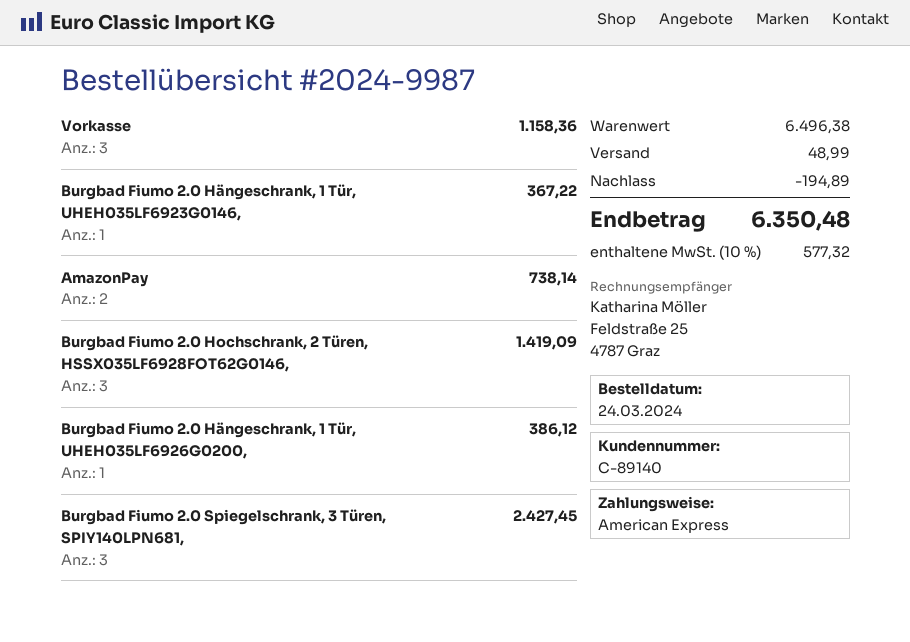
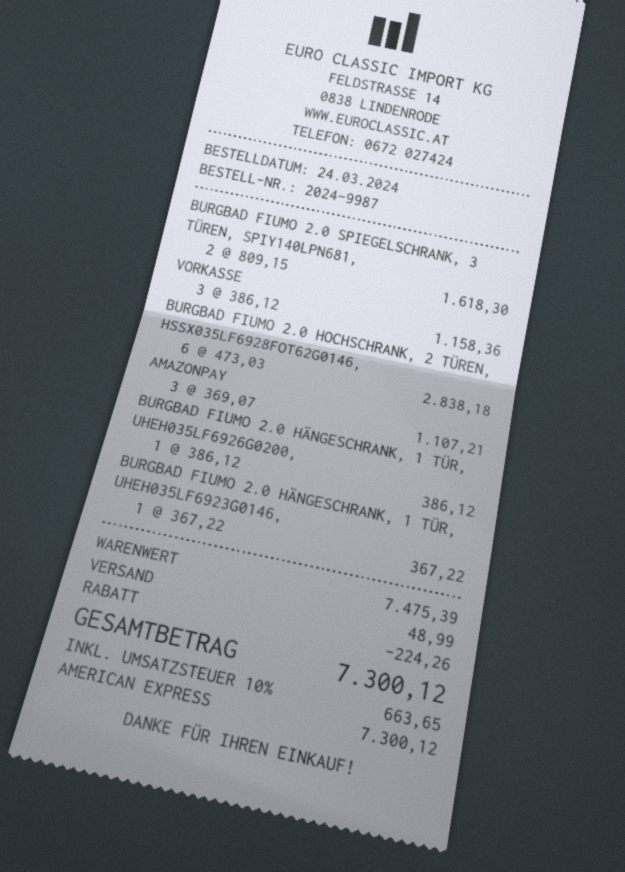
AmazonPay: 2 for 738.14 -> 3 for 1107.21
Burgbad Fiumo 2.0 Hochschrank, 2 Türen, HSSX035LF6928FOT62G0146,: 3 for 1419.09 -> 6 for 2838.18
Burgbad Fiumo 2.0 Spiegelschrank, 3 Türen, SPIY140LPN681,: 3 for 2427.45 -> 2 for 1618.30
subtotal: 6496.38 -> 7475.39
discount: 194.89 -> 224.26
tax: 10% = 577.32 -> 10% = 663.65
total: 6350.48 -> 7300.12

